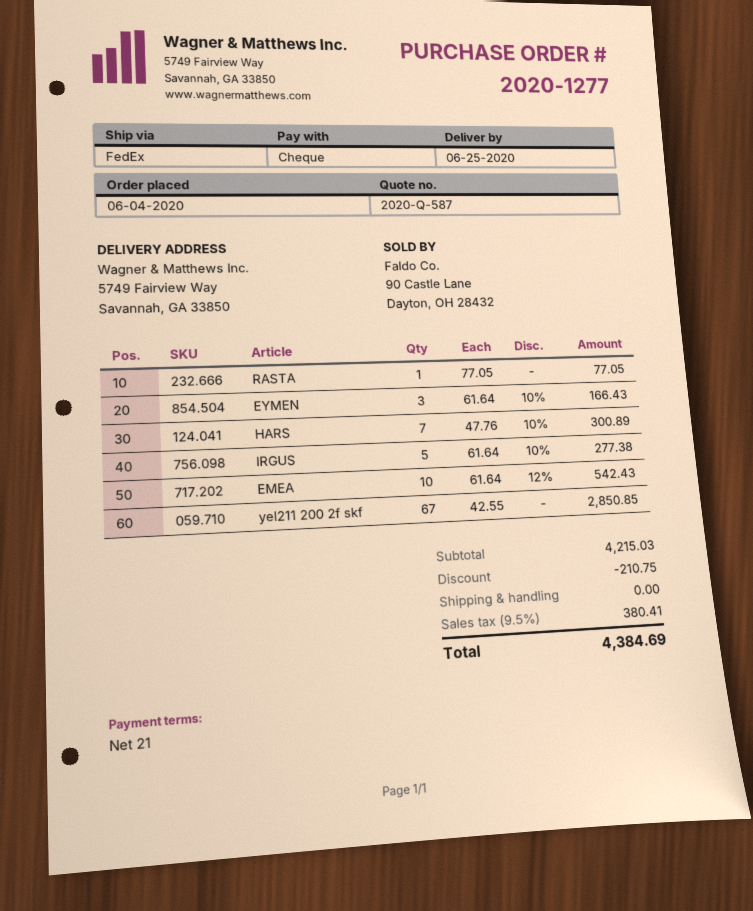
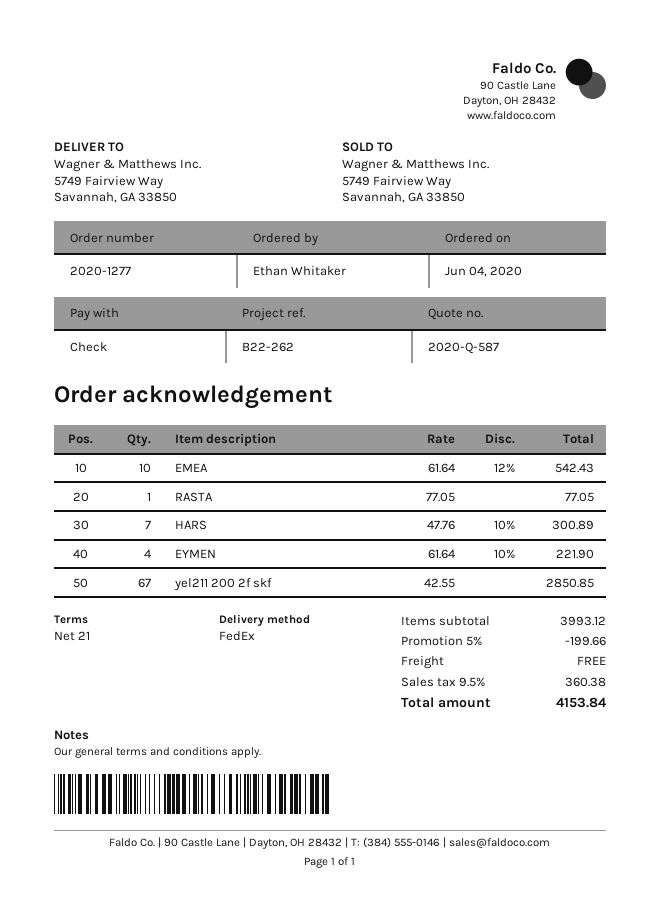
EYMEN: 3 x 61.64 - 10% = 166.43 -> 4 x 61.64 - 10% = 221.90
IRGUS: 5 x 61.64 - 10% = 277.38 -> none
subtotal: 4215.03 -> 3993.12
discount: 210.75 -> 199.66
tax: 9.5% = 380.41 -> 9.5% = 360.38
total: 4384.69 -> 4153.84

